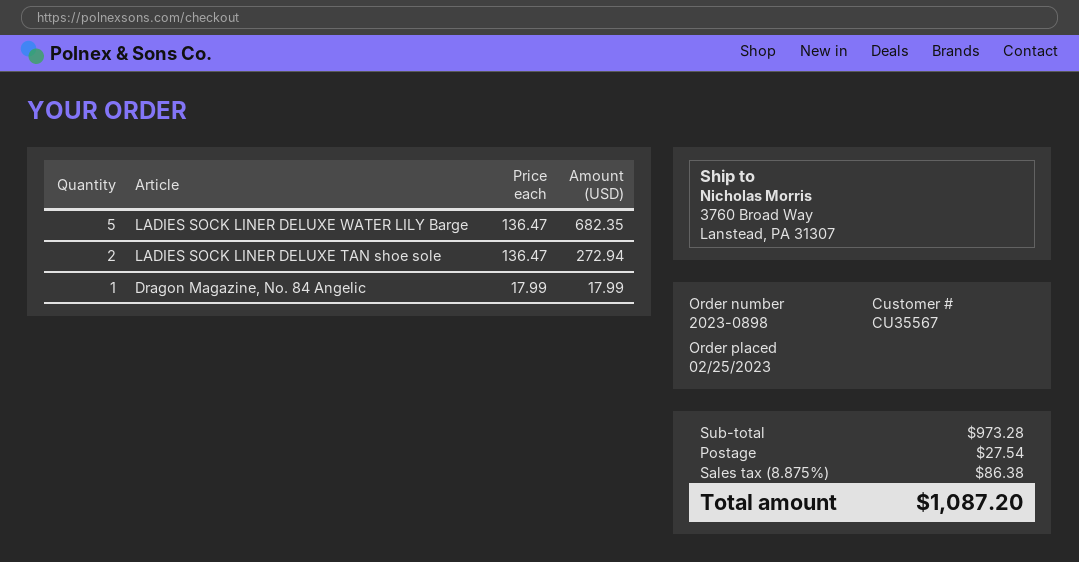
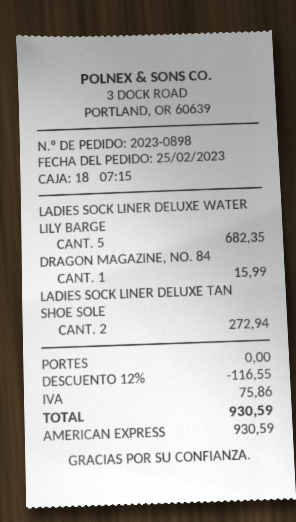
Dragon Magazine, No. 84 Angelic: 1 for 17.99 -> 1 for 15.99
discount: none -> 12% = 116.55
shipping: 27.54 -> 0.00
tax: 86.38 -> 75.86
total: 1087.20 -> 930.59

